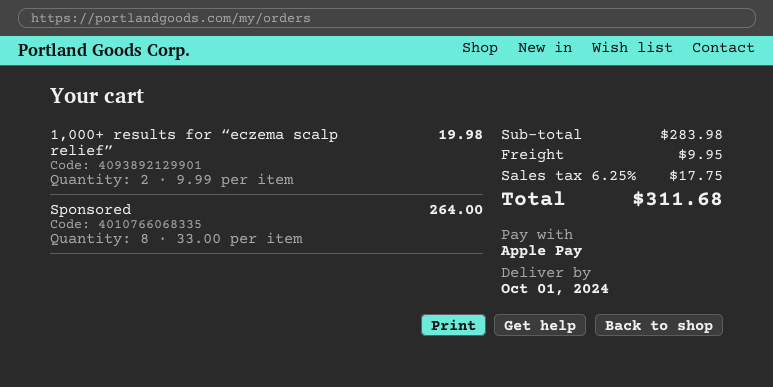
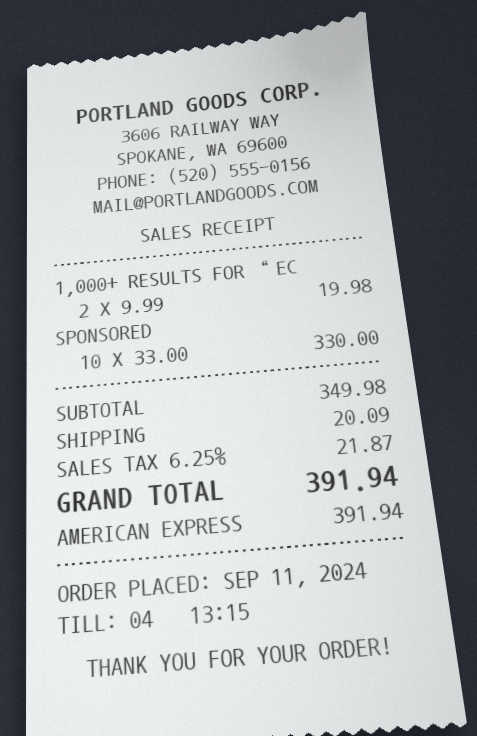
payment method: Apple Pay -> American Express
Sponsored: 8 x 33.00 = 264.00 -> 10 x 33.00 = 330.00
subtotal: 283.98 -> 349.98
shipping: 9.95 -> 20.09
tax: 6.25% = 17.75 -> 6.25% = 21.87
total: 311.68 -> 391.94

